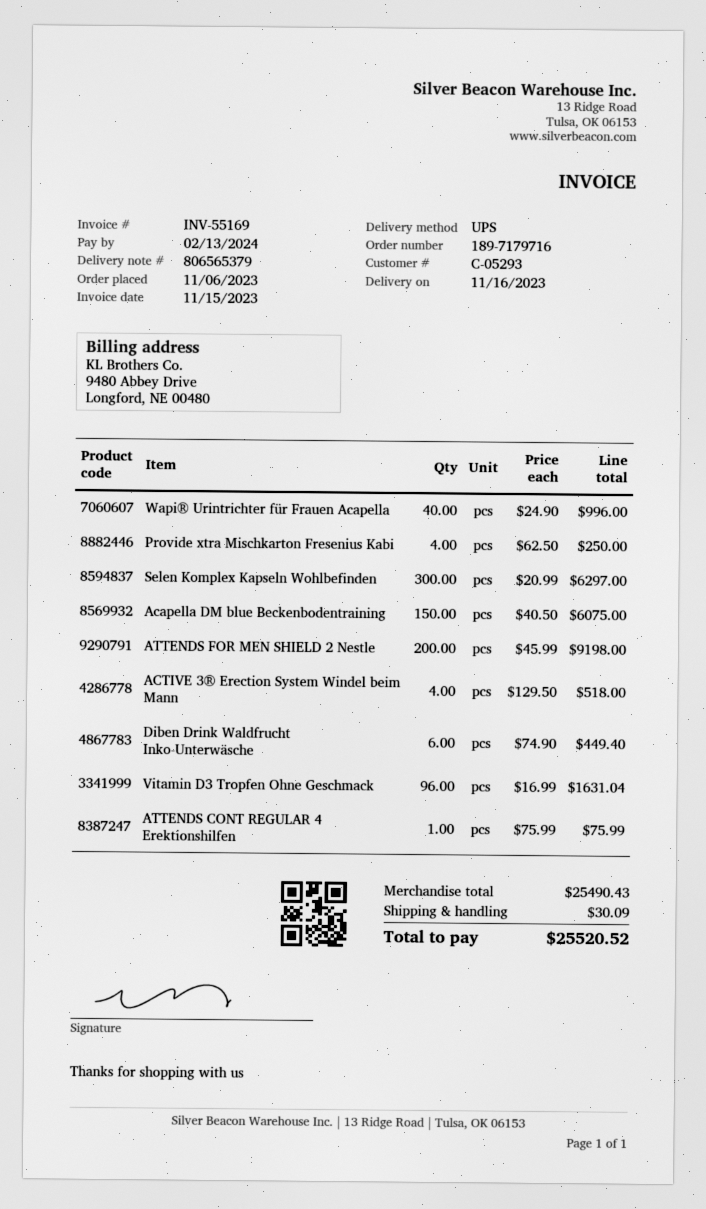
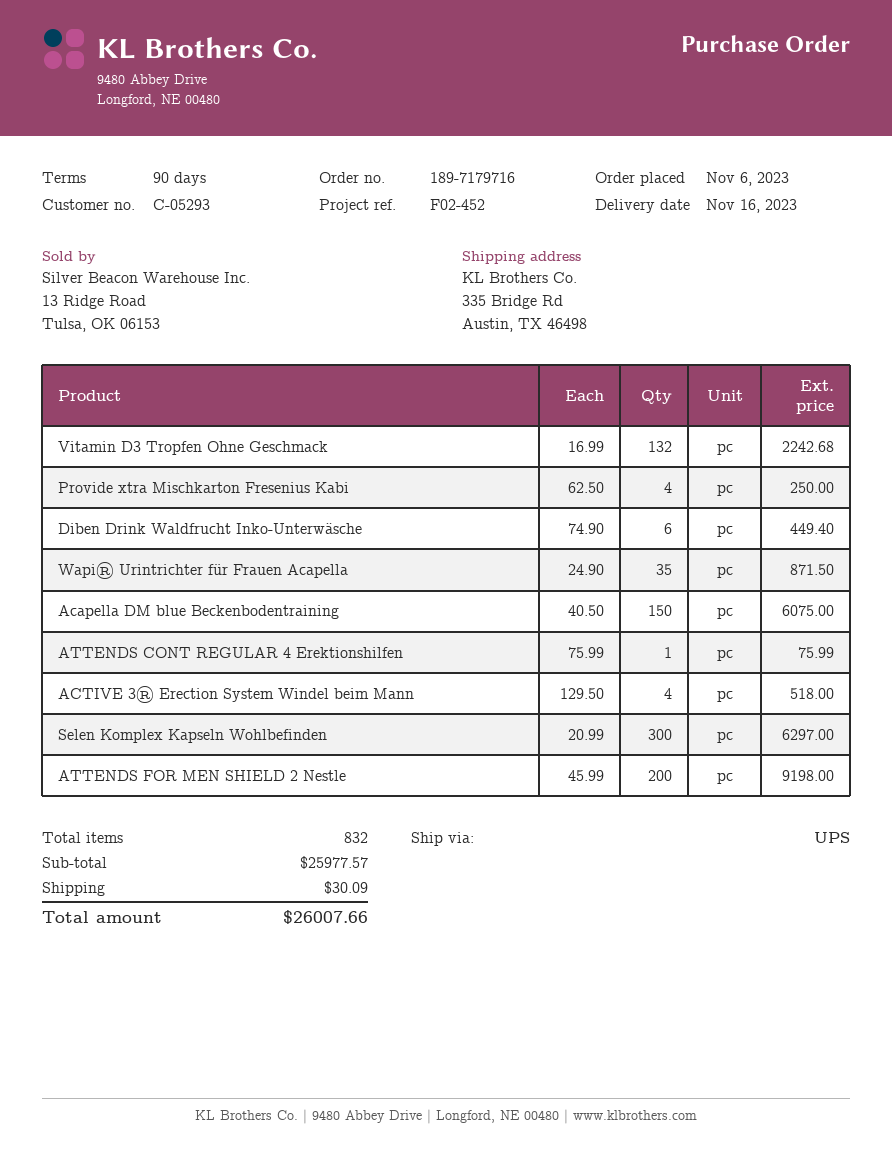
Wapi® Urintrichter für Frauen Acapella: 40 x 24.90 = 996.00 -> 35 x 24.90 = 871.50
Vitamin D3 Tropfen Ohne Geschmack: 96 x 16.99 = 1631.04 -> 132 x 16.99 = 2242.68
subtotal: 25490.43 -> 25977.57
total: 25520.52 -> 26007.66

